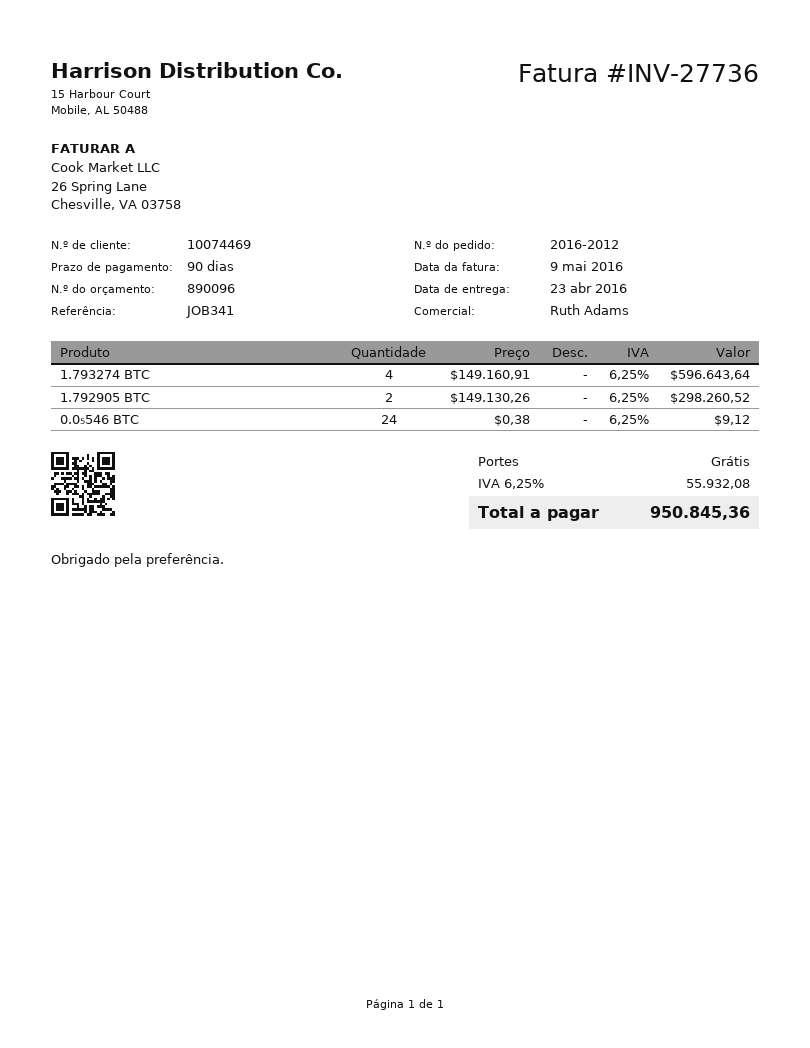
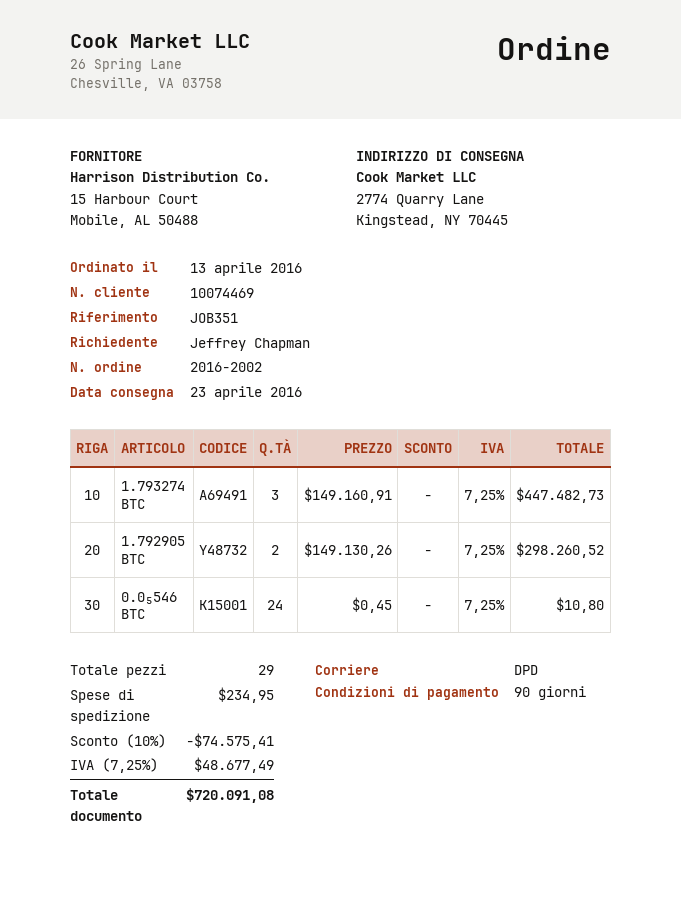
order number: 2016-2012 -> 2016-2002
reference: JOB341 -> JOB351
1.793274 BTC: 4 x 149160.91 = 596643.64 -> 3 x 149160.91 = 447482.73
0.0₅546 BTC: 24 x 0.38 = 9.12 -> 24 x 0.45 = 10.80
discount: none -> 10% = 74575.41
shipping: 0.00 -> 234.95
tax: 6.25% = 55932.08 -> 7.25% = 48677.49
total: 950845.36 -> 720091.08

